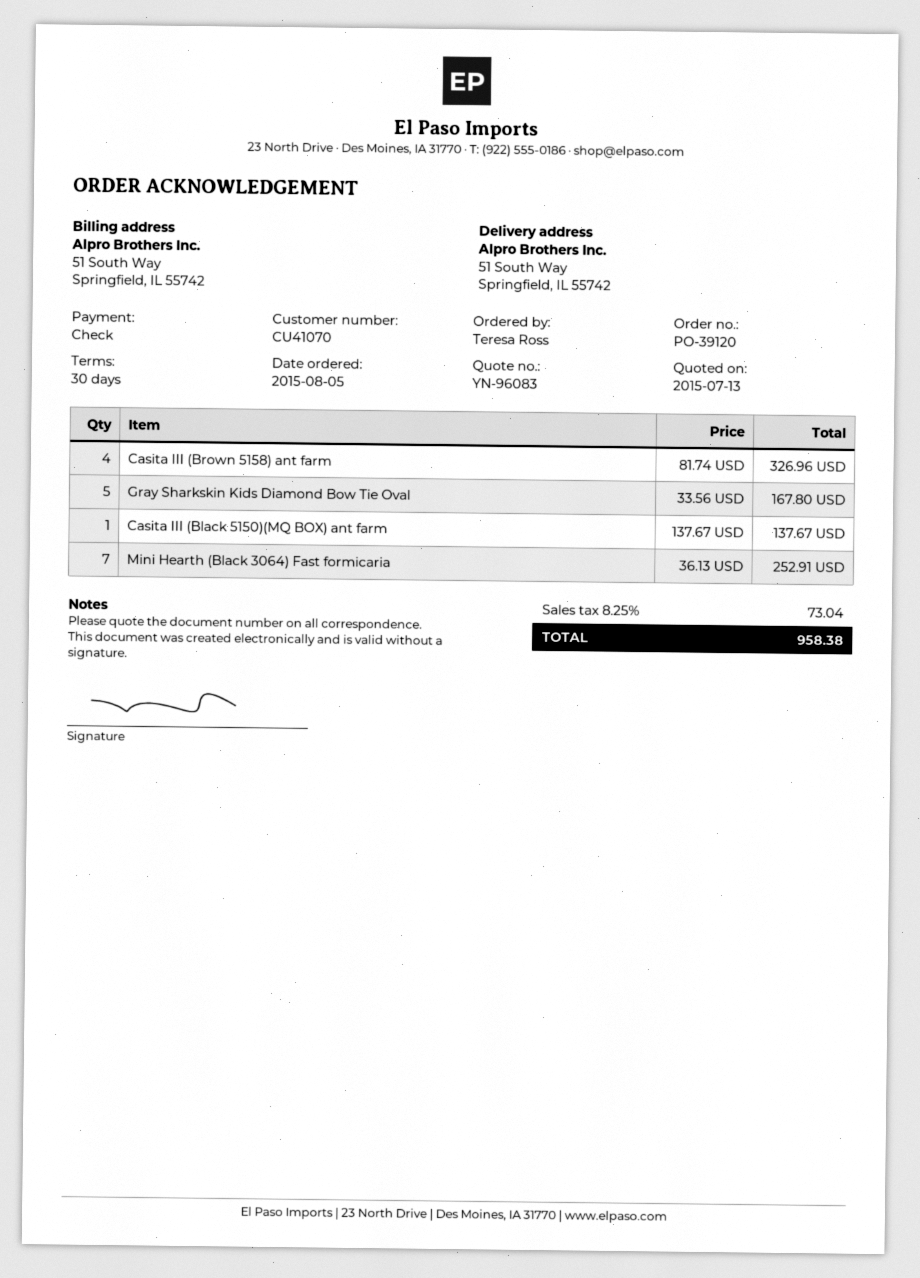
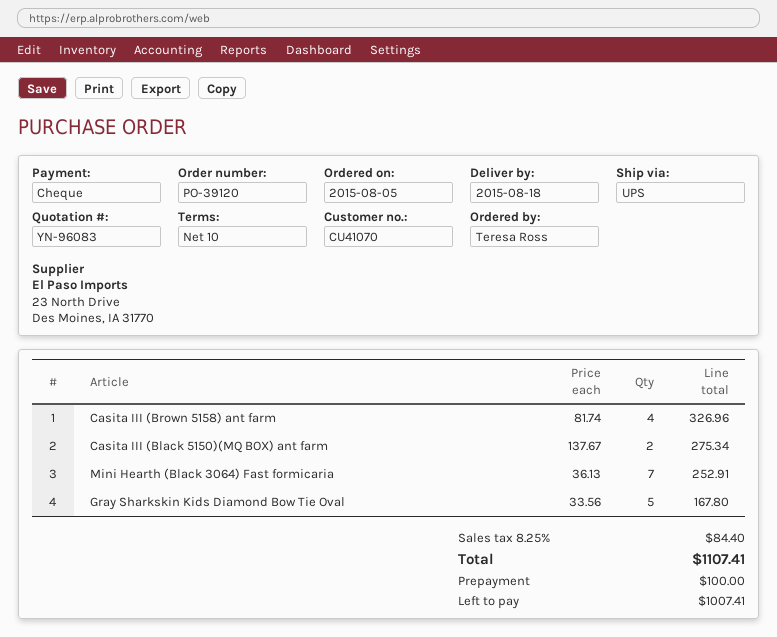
payment terms: 30 days -> 10 days
Casita III (Black 5150)(MQ BOX) ant farm: 1 x 137.67 = 137.67 -> 2 x 137.67 = 275.34
tax: 8.25% = 73.04 -> 8.25% = 84.40
total: 958.38 -> 1107.41

